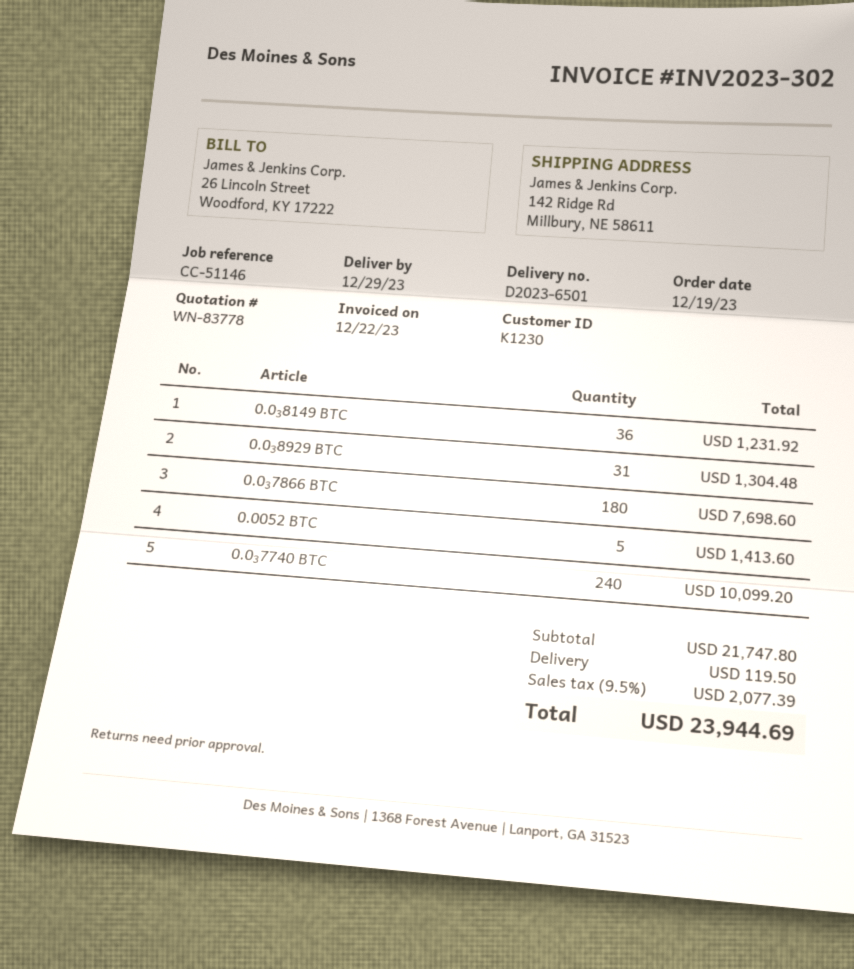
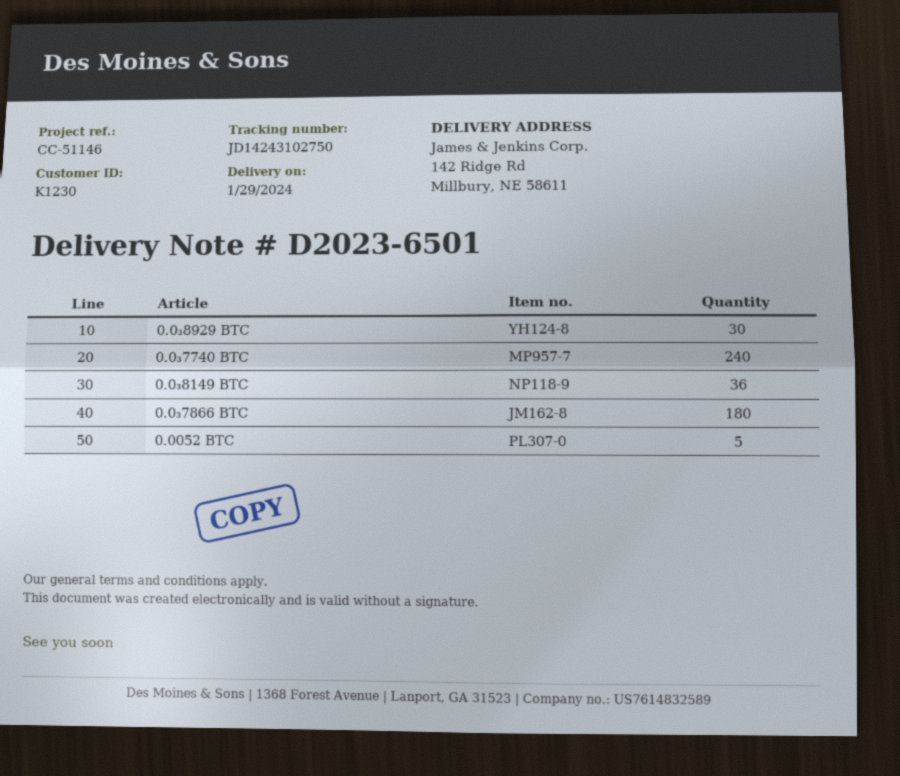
delivery date: 2023-12-29 -> 2024-01-29
0.0₃8929 BTC: 31 -> 30

